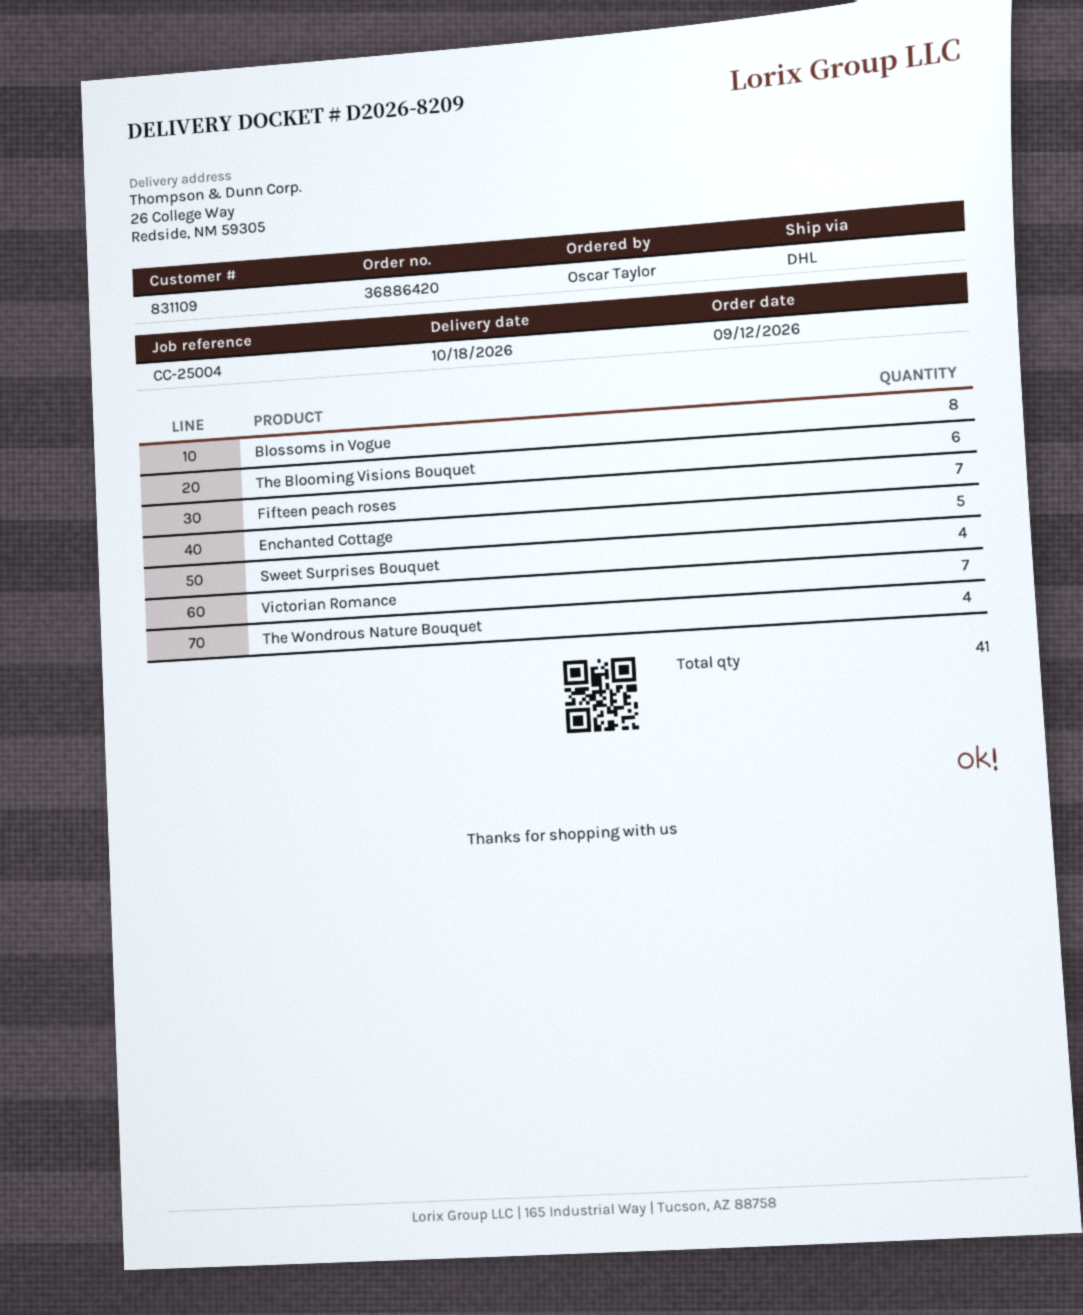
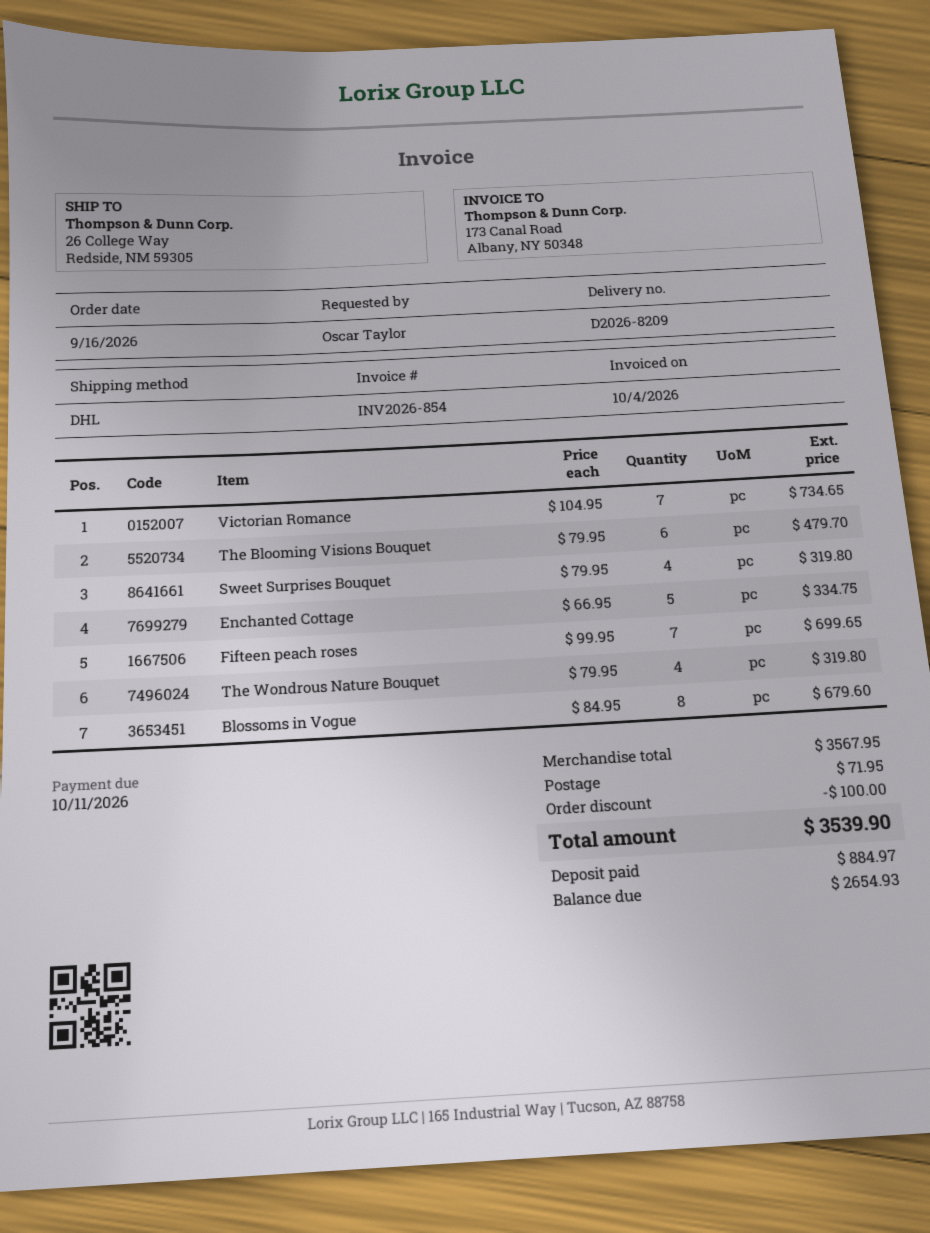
order date: 2026-09-12 -> 2026-09-16

